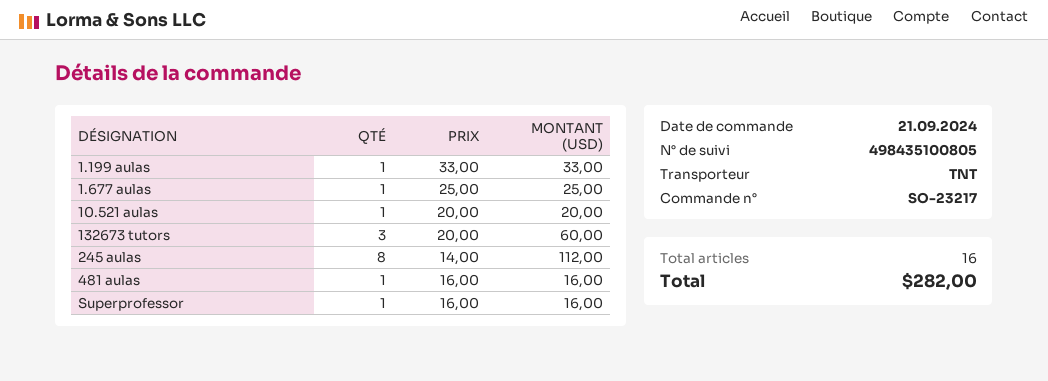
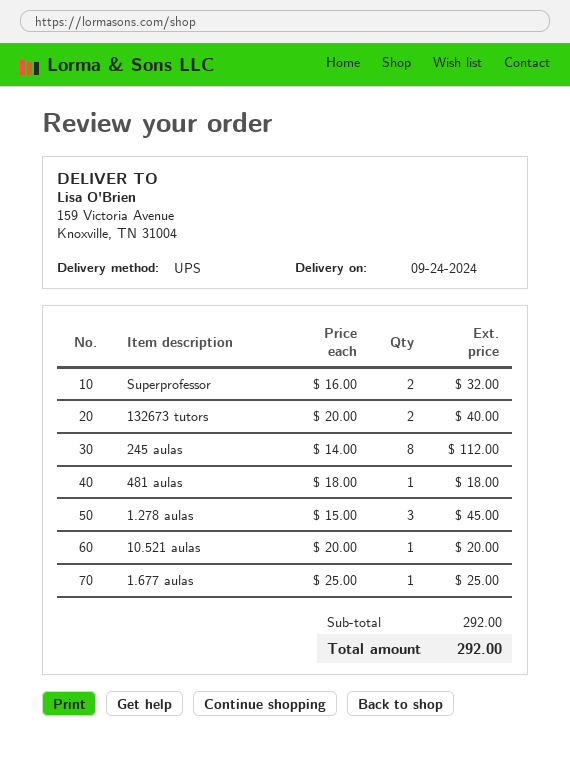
shipping method: TNT -> UPS
1.199 aulas: 1 x 33.00 = 33.00 -> none
132673 tutors: 3 x 20.00 = 60.00 -> 2 x 20.00 = 40.00
481 aulas: 1 x 16.00 = 16.00 -> 1 x 18.00 = 18.00
Superprofessor: 1 x 16.00 = 16.00 -> 2 x 16.00 = 32.00
1.278 aulas: none -> 3 x 15.00 = 45.00
total: 282.00 -> 292.00

